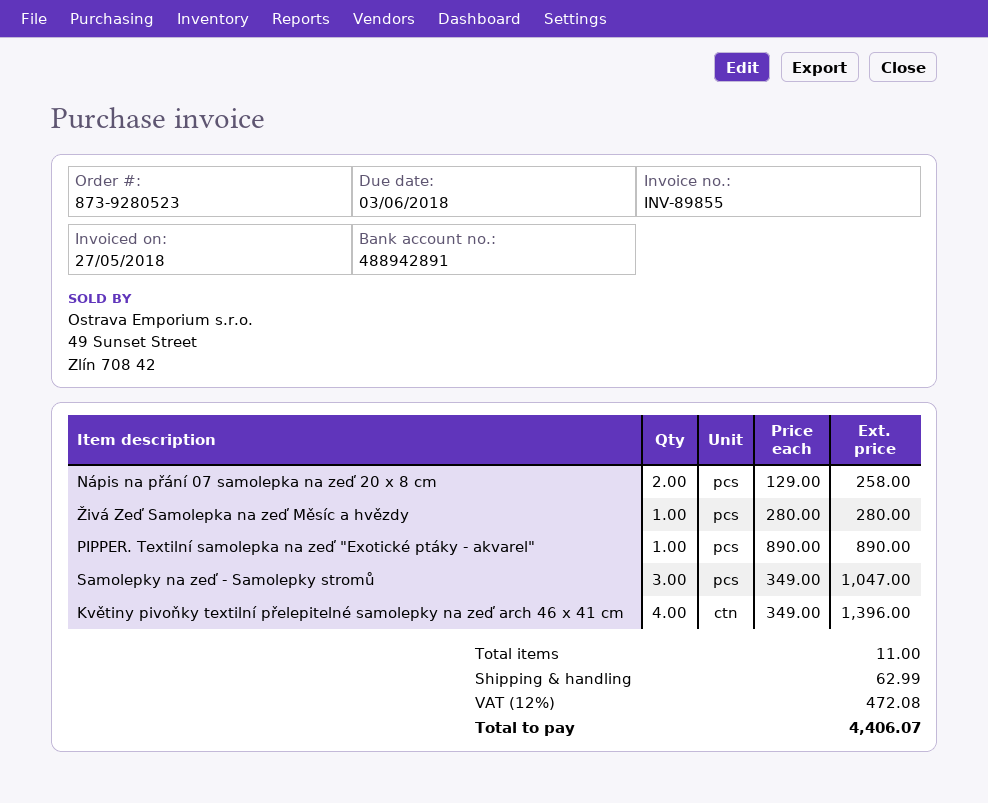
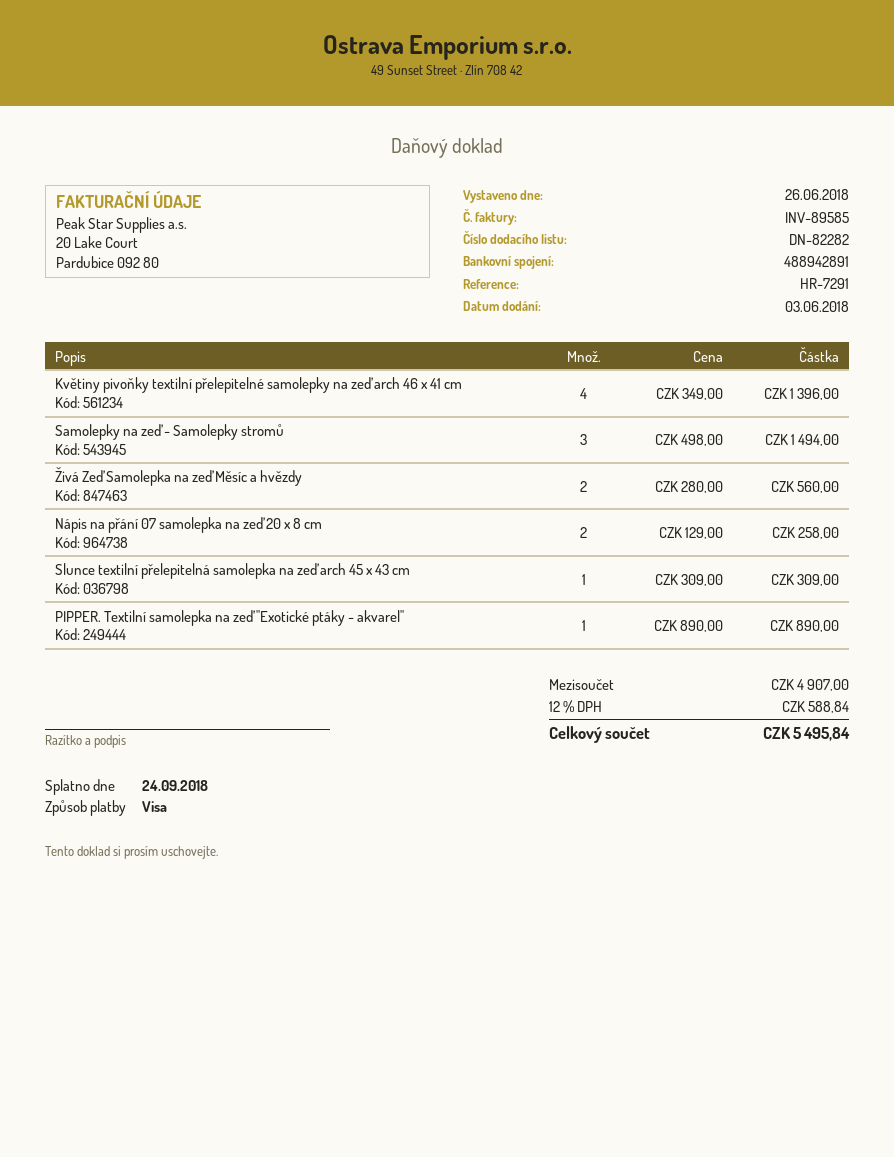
invoice number: INV-89855 -> INV-89585
invoice date: 2018-05-27 -> 2018-06-26
due date: 2018-06-03 -> 2018-09-24
Živá Zeď Samolepka na zeď Měsíc a hvězdy: 1 x 280.00 = 280.00 -> 2 x 280.00 = 560.00
Samolepky na zeď - Samolepky stromů: 3 x 349.00 = 1047.00 -> 3 x 498.00 = 1494.00
Slunce textilní přelepitelná samolepka na zeď arch 45 x 43 cm: none -> 1 x 309.00 = 309.00
shipping: 62.99 -> none
tax: 12% = 472.08 -> 12% = 588.84
total: 4406.07 -> 5495.84

